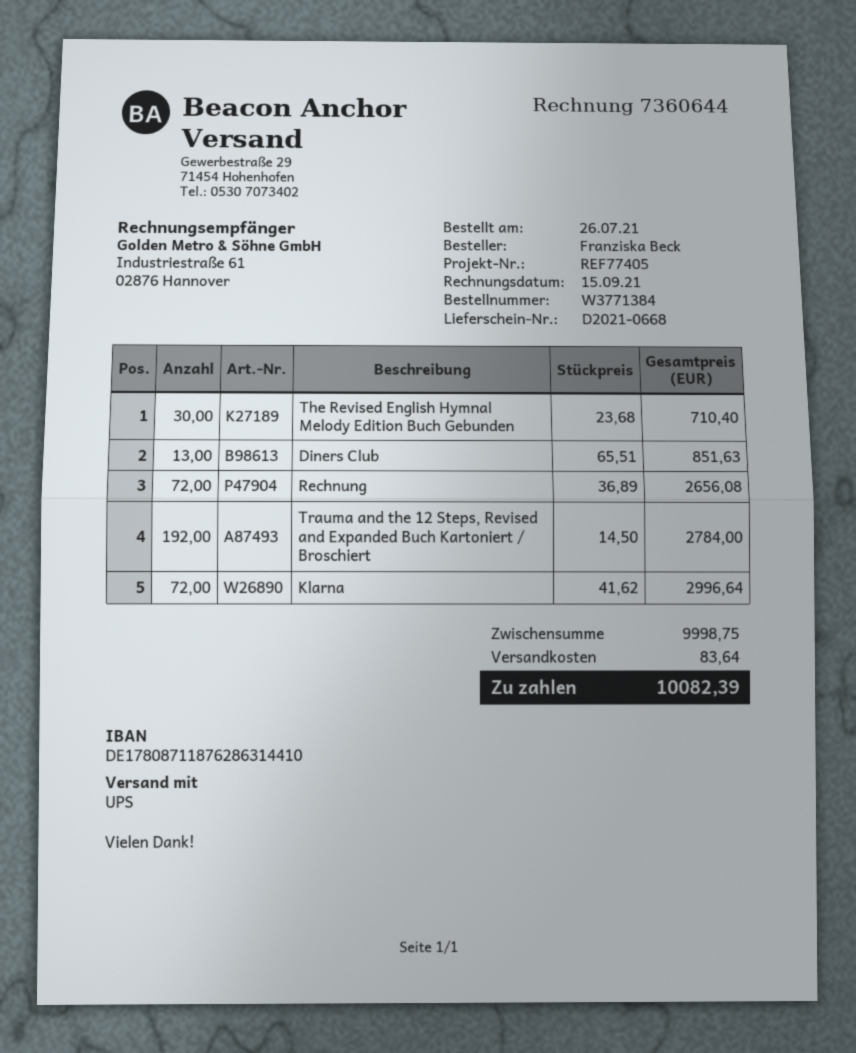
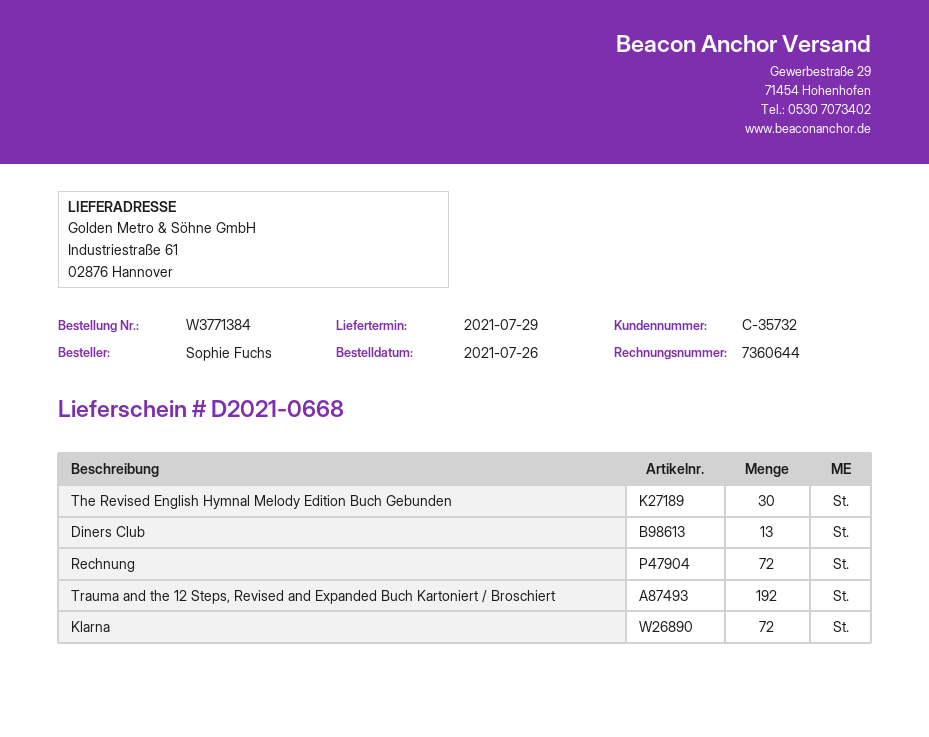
ordered by: Franziska Beck -> Sophie Fuchs

